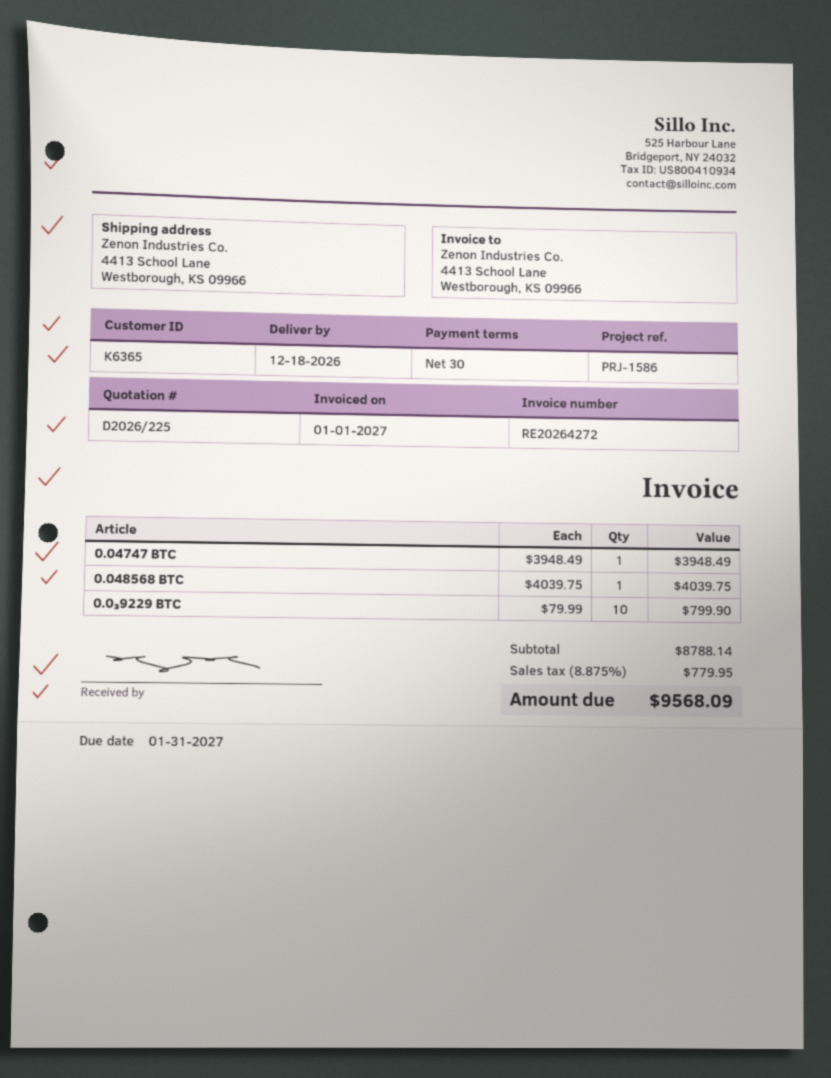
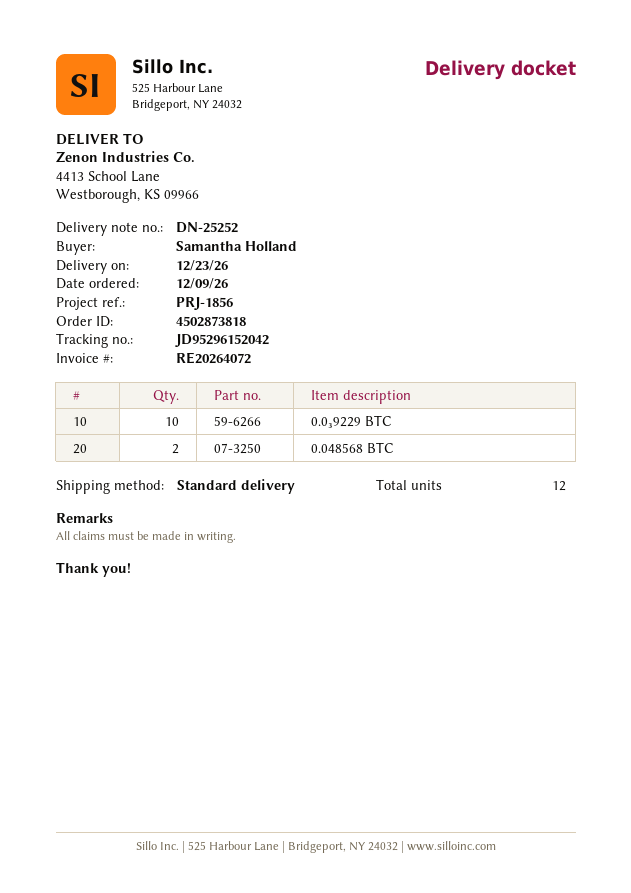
delivery date: 2026-12-18 -> 2026-12-23
invoice number: RE20264272 -> RE20264072
reference: PRJ-1586 -> PRJ-1856
0.04747 BTC: 1 -> none
0.048568 BTC: 1 -> 2

